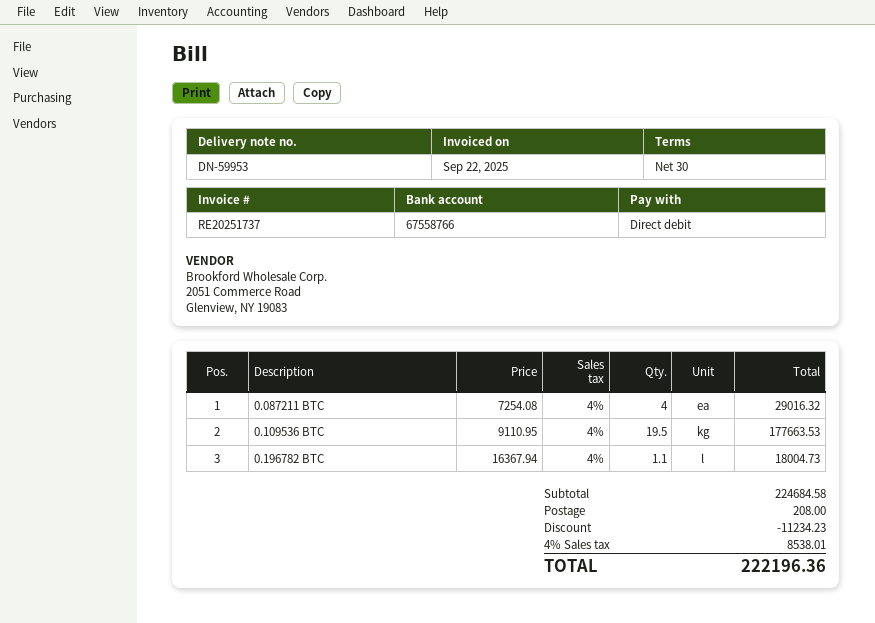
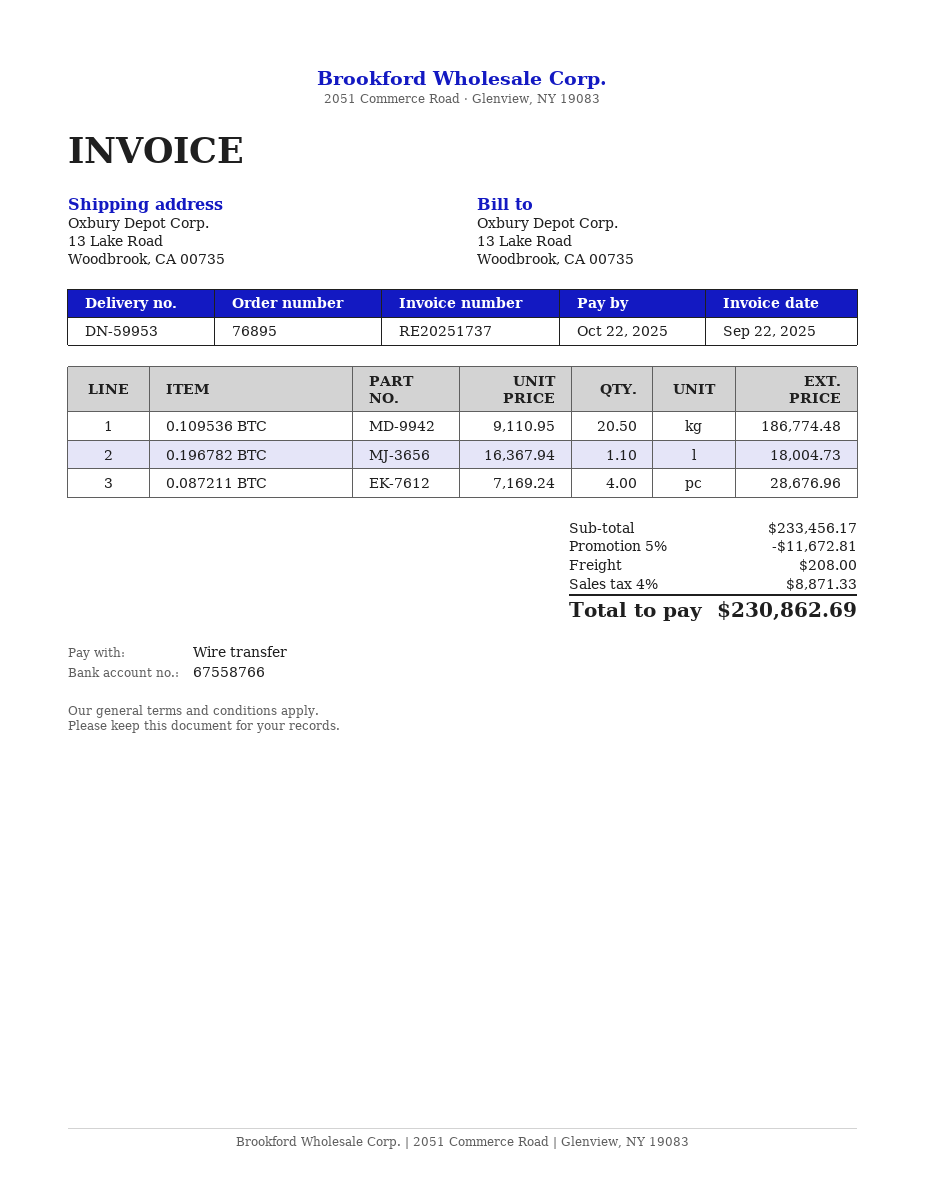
payment method: direct debit -> bank transfer
0.087211 BTC: 4 x 7254.08 = 29016.32 -> 4 x 7169.24 = 28676.96
0.109536 BTC: 19.5 x 9110.95 = 177663.53 -> 20.5 x 9110.95 = 186774.48
subtotal: 224684.58 -> 233456.17
discount: 11234.23 -> 11672.81
tax: 4% = 8538.01 -> 4% = 8871.33
total: 222196.36 -> 230862.69

